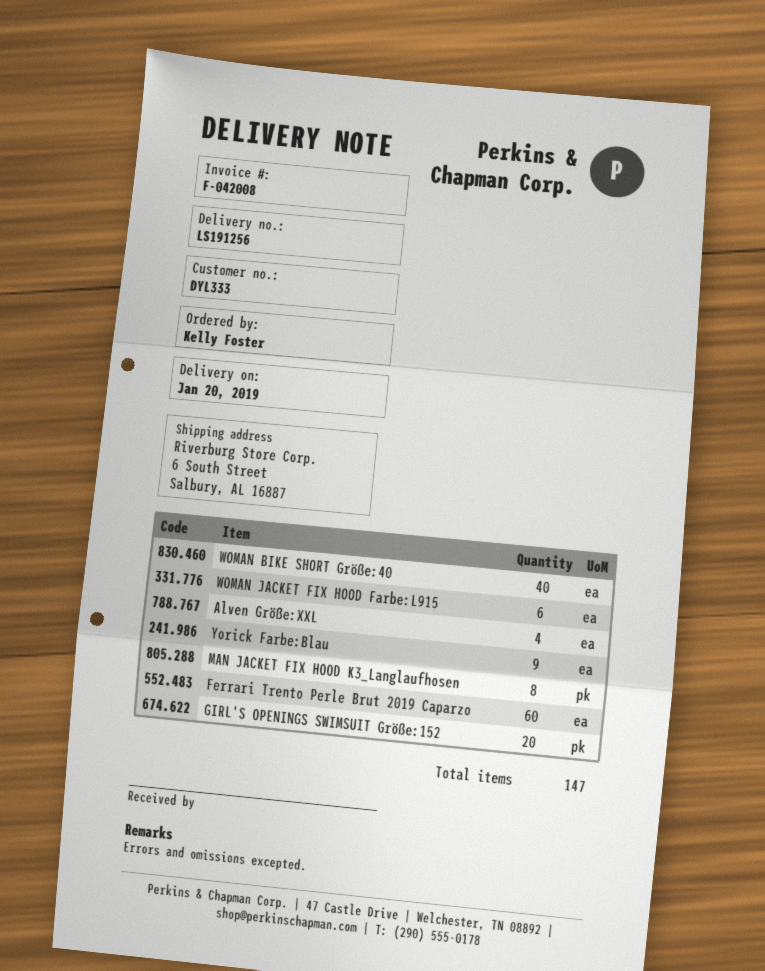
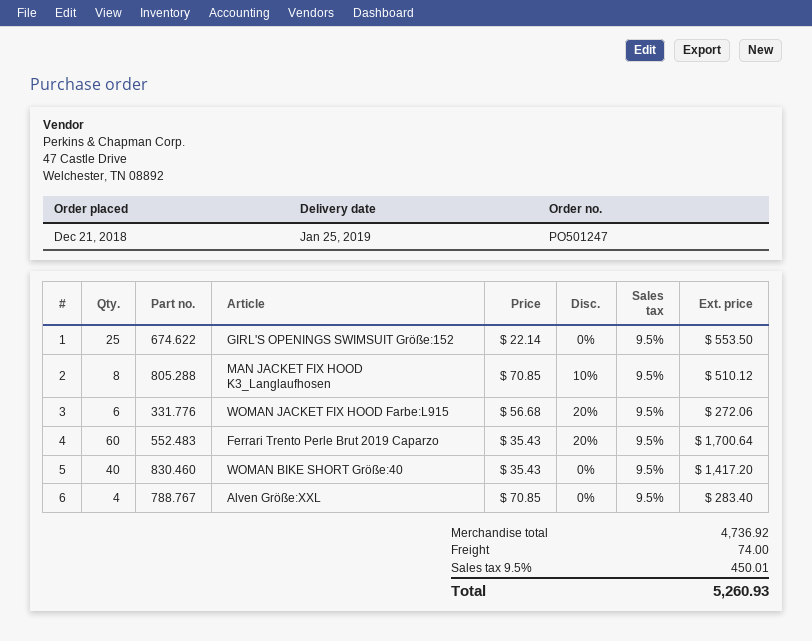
delivery date: 2019-01-20 -> 2019-01-25
Yorick Farbe:Blau: 9 -> none
GIRL'S OPENINGS SWIMSUIT Größe:152: 20 -> 25

